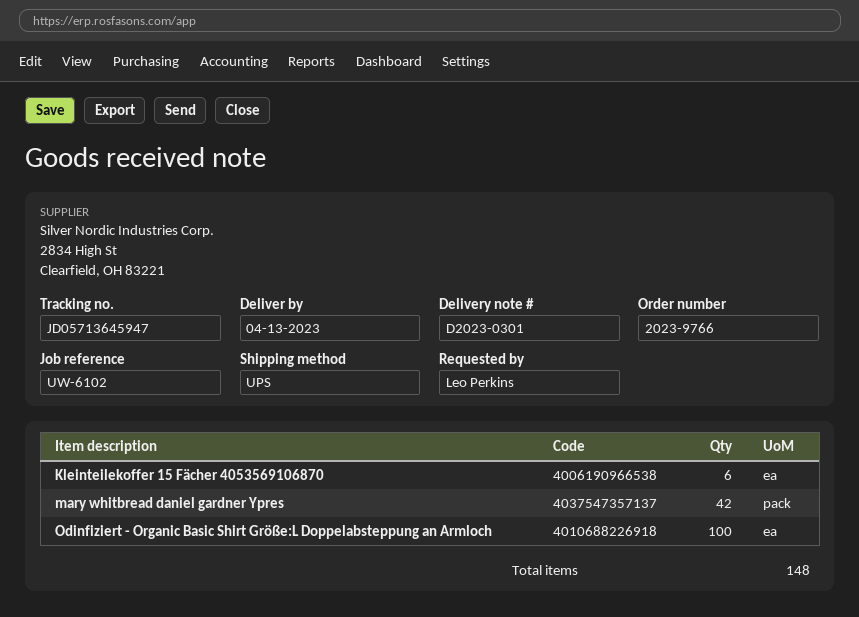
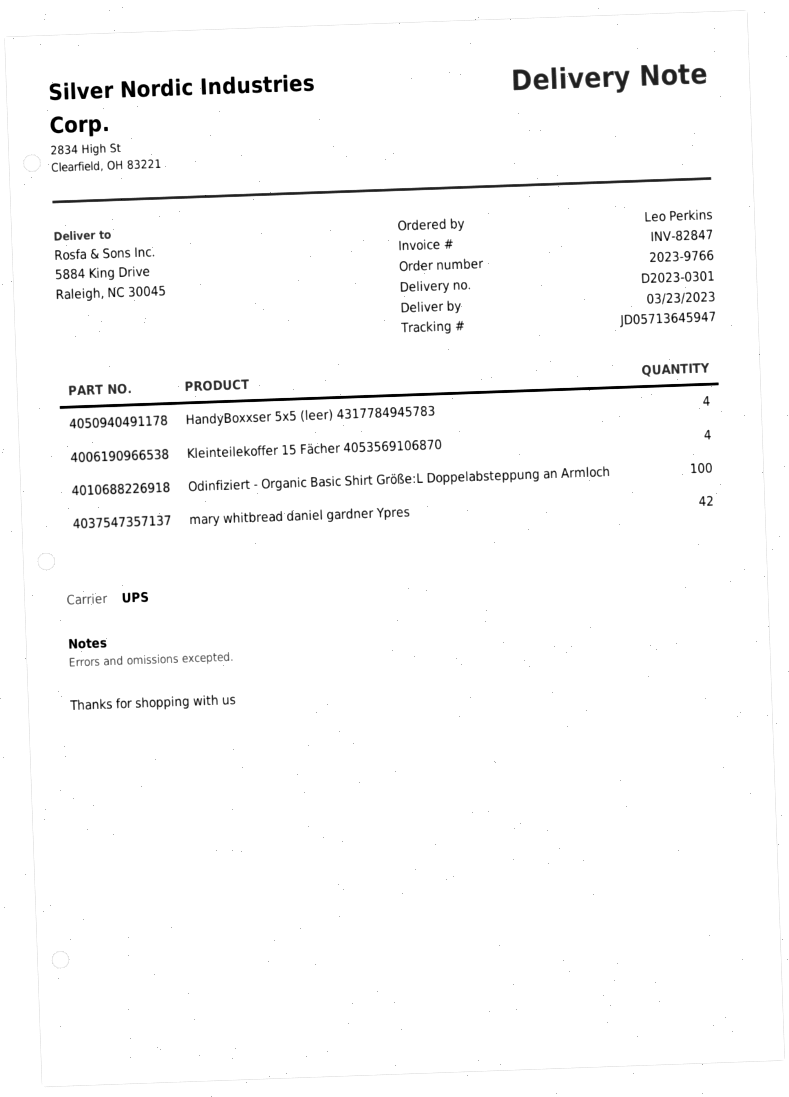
delivery date: 2023-04-13 -> 2023-03-23
Kleinteilekoffer 15 Fächer 4053569106870: 6 -> 4
HandyBoxxser 5x5 (leer) 4317784945783: none -> 4

